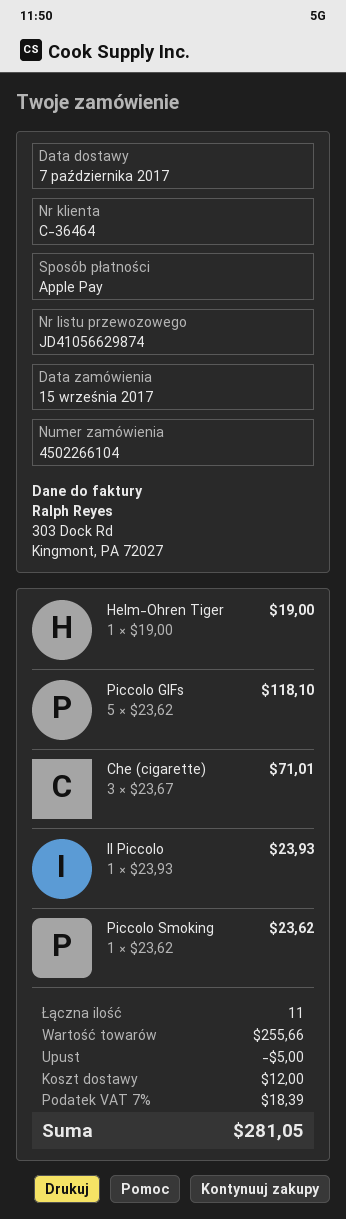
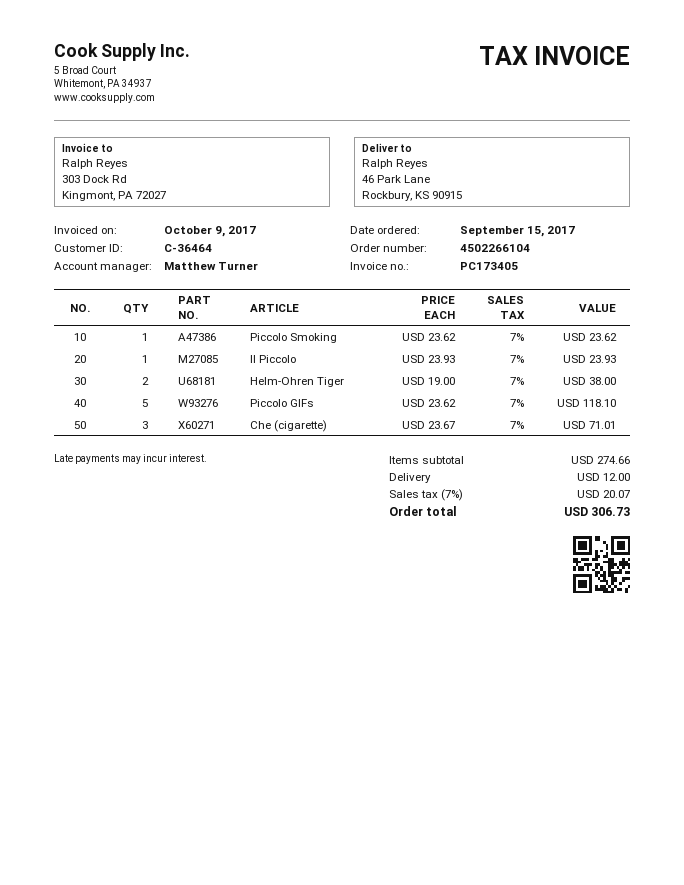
Helm-Ohren Tiger: 1 x 19.00 = 19.00 -> 2 x 19.00 = 38.00
subtotal: 255.66 -> 274.66
discount: 5.00 -> none
tax: 7% = 18.39 -> 7% = 20.07
total: 281.05 -> 306.73

